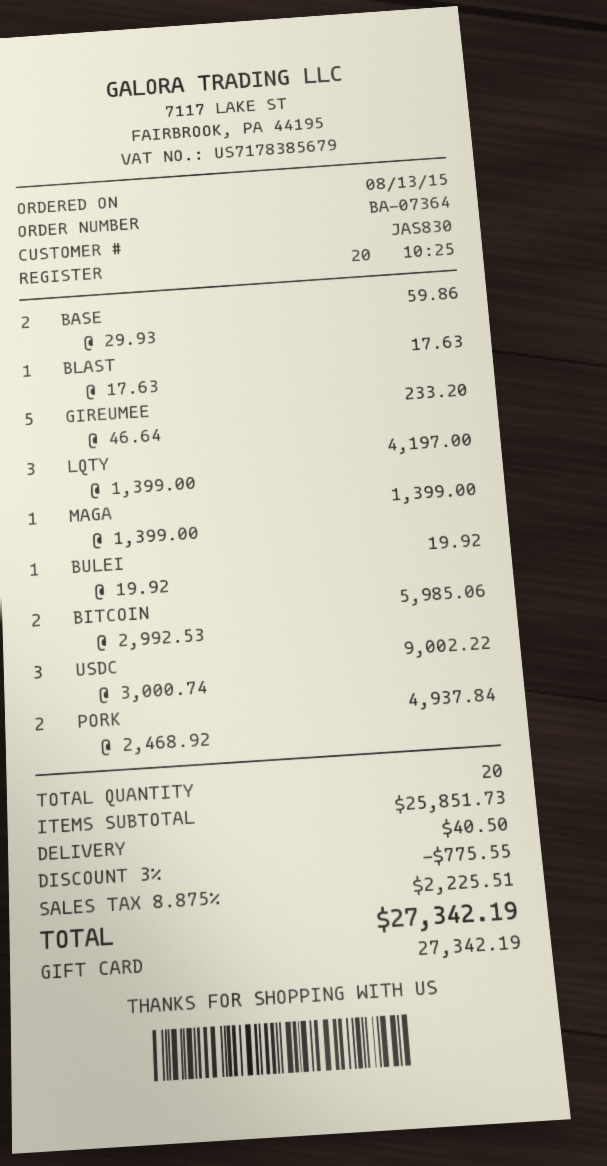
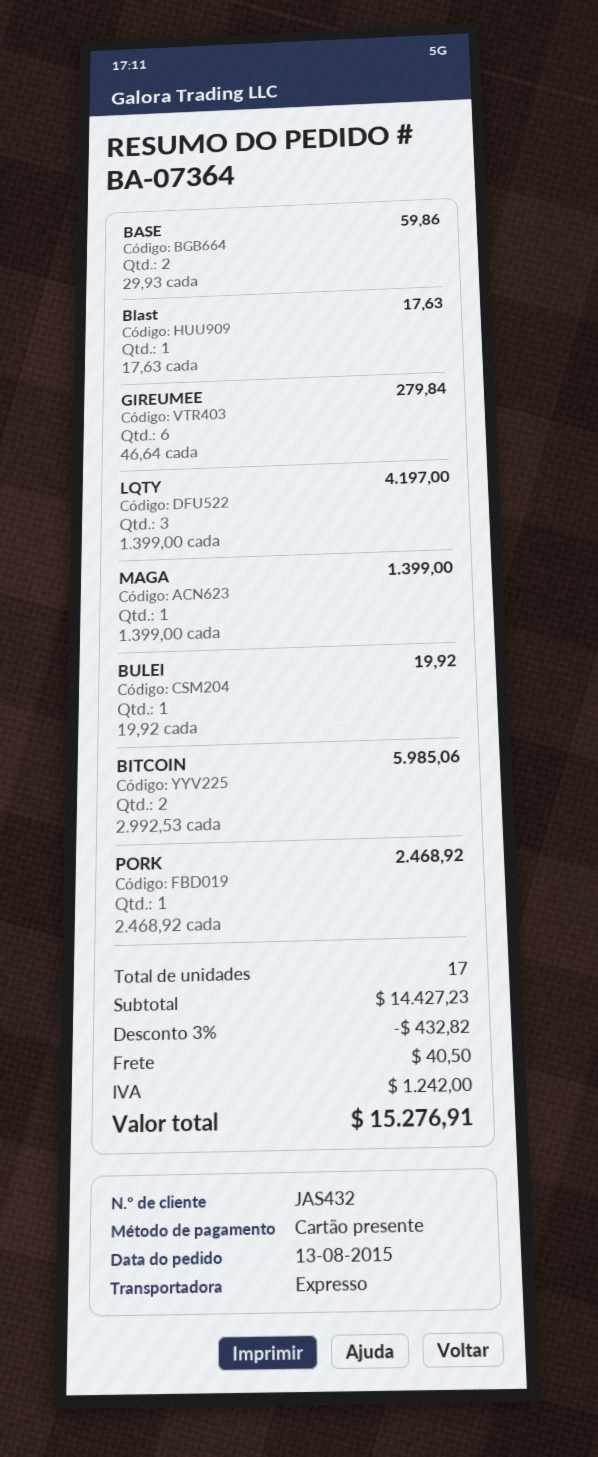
customer number: JAS830 -> JAS432
GIREUMEE: 5 x 46.64 = 233.20 -> 6 x 46.64 = 279.84
USDC: 3 x 3000.74 = 9002.22 -> none
PORK: 2 x 2468.92 = 4937.84 -> 1 x 2468.92 = 2468.92
total quantity: 20 -> 17
subtotal: 25851.73 -> 14427.23
discount: 3% = 775.55 -> 3% = 432.82
tax: 2225.51 -> 1242.00
total: 27342.19 -> 15276.91

